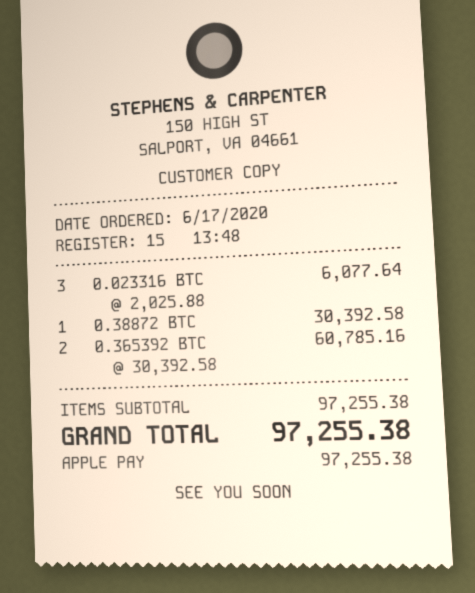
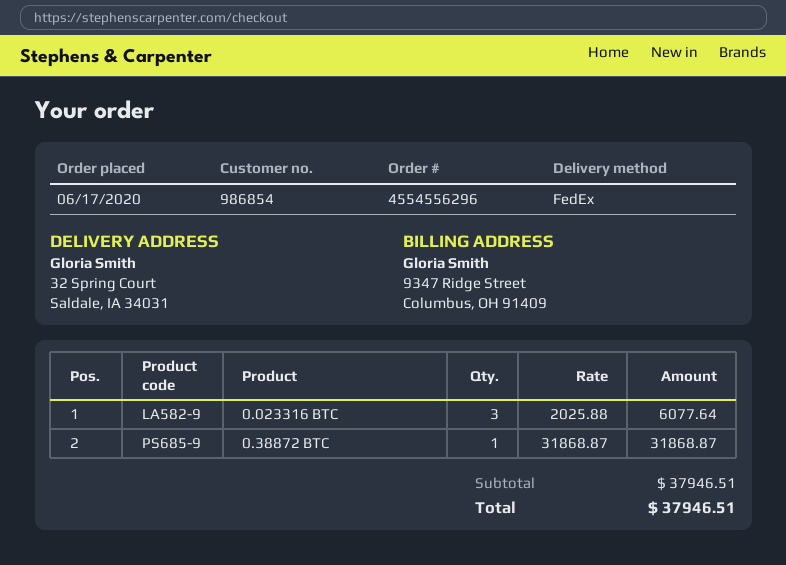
0.38872 BTC: 1 x 30392.58 = 30392.58 -> 1 x 31868.87 = 31868.87
0.365392 BTC: 2 x 30392.58 = 60785.16 -> none
subtotal: 97255.38 -> 37946.51
total: 97255.38 -> 37946.51

